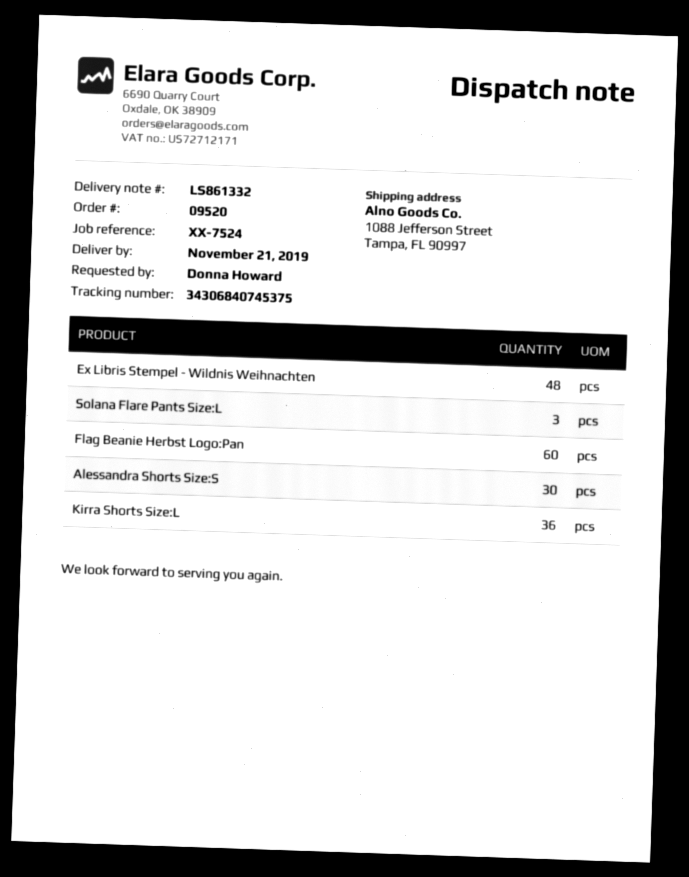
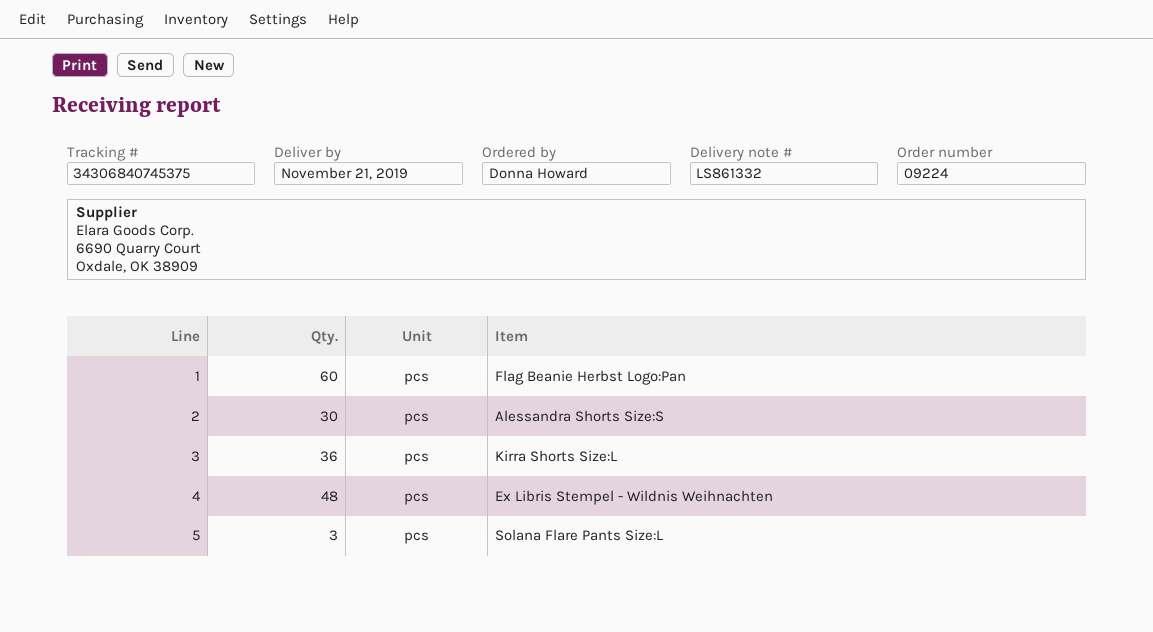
order number: 09520 -> 09224

